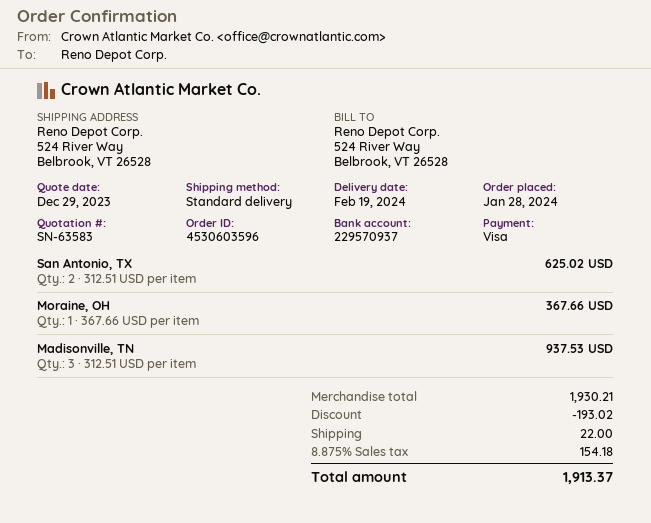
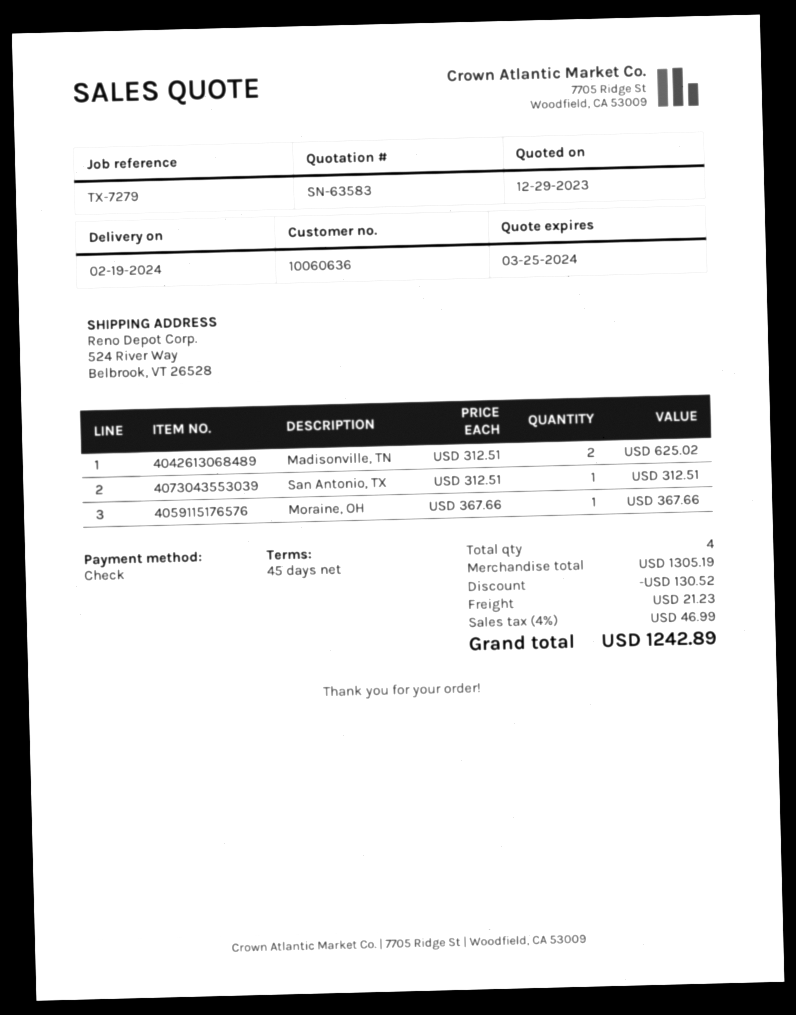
payment method: Visa -> cheque
San Antonio, TX: 2 x 312.51 = 625.02 -> 1 x 312.51 = 312.51
Madisonville, TN: 3 x 312.51 = 937.53 -> 2 x 312.51 = 625.02
subtotal: 1930.21 -> 1305.19
discount: 193.02 -> 130.52
shipping: 22.00 -> 21.23
tax: 8.875% = 154.18 -> 4% = 46.99
total: 1913.37 -> 1242.89

